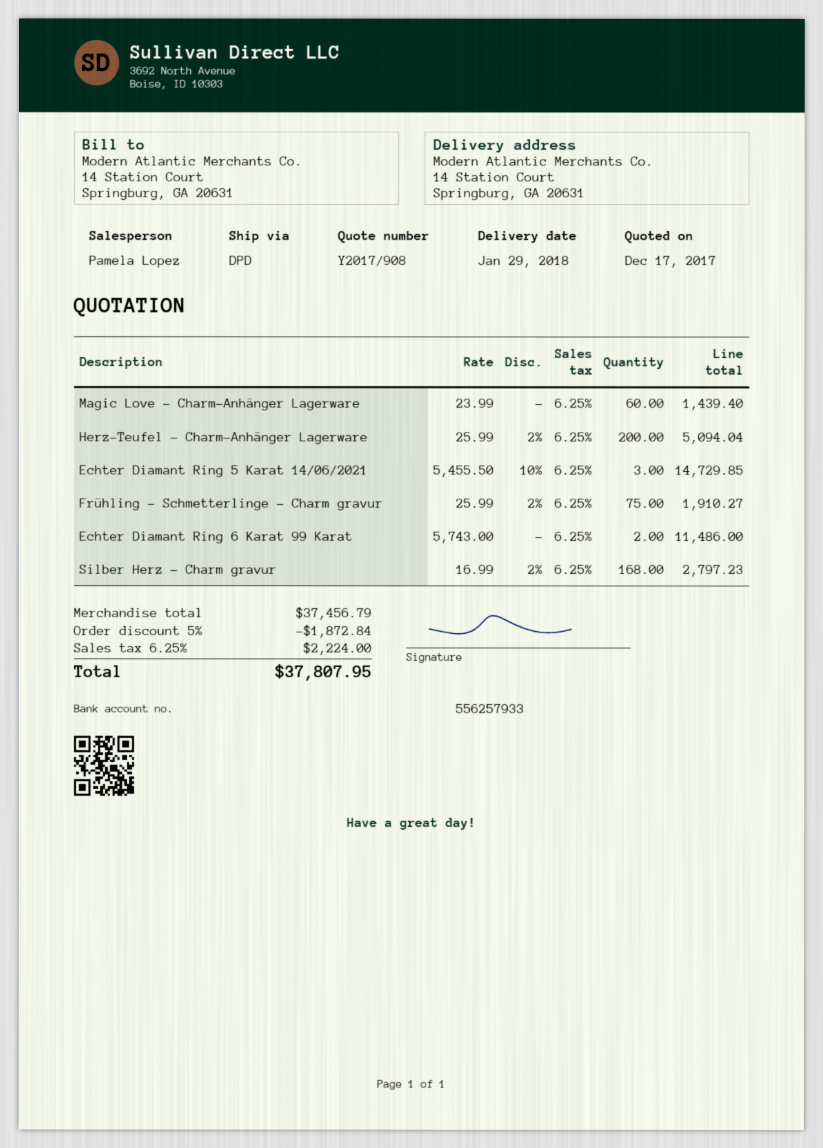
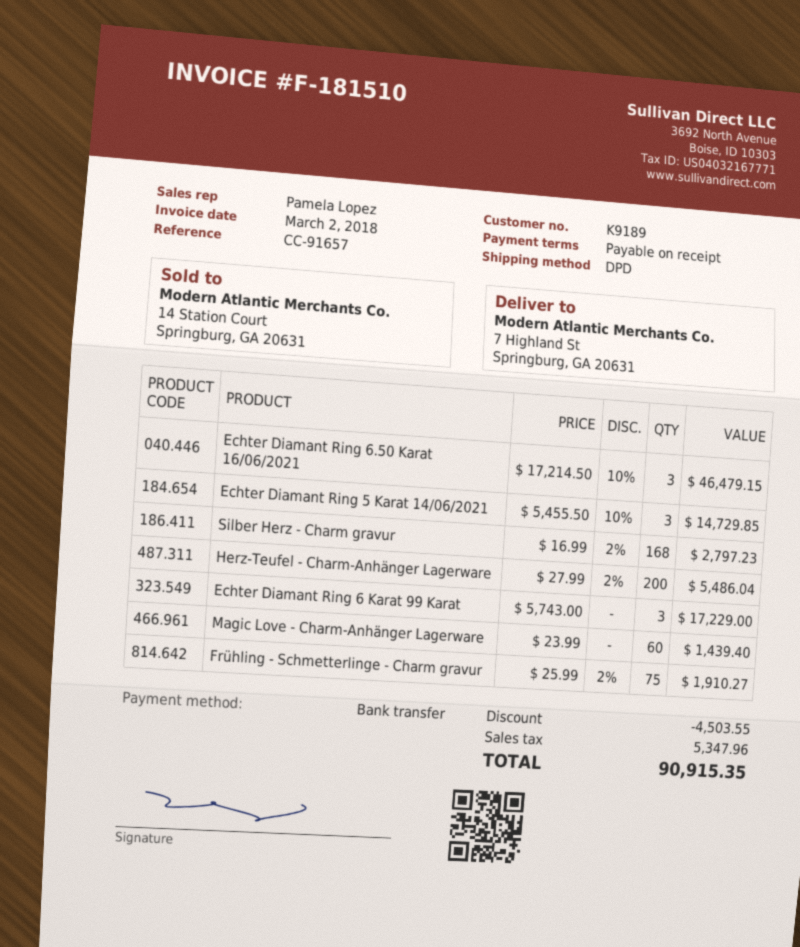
ship to: 14 Station Court, Springburg, GA 20631 -> 7 Highland St, Springburg, GA 20631
Herz-Teufel - Charm-Anhänger Lagerware: 200 x 25.99 - 2% = 5094.04 -> 200 x 27.99 - 2% = 5486.04
Echter Diamant Ring 6 Karat 99 Karat: 2 x 5743.00 = 11486.00 -> 3 x 5743.00 = 17229.00
Echter Diamant Ring 6.50 Karat 16/06/2021: none -> 3 x 17214.50 - 10% = 46479.15
discount: 1872.84 -> 4503.55
tax: 2224.00 -> 5347.96
total: 37807.95 -> 90915.35

